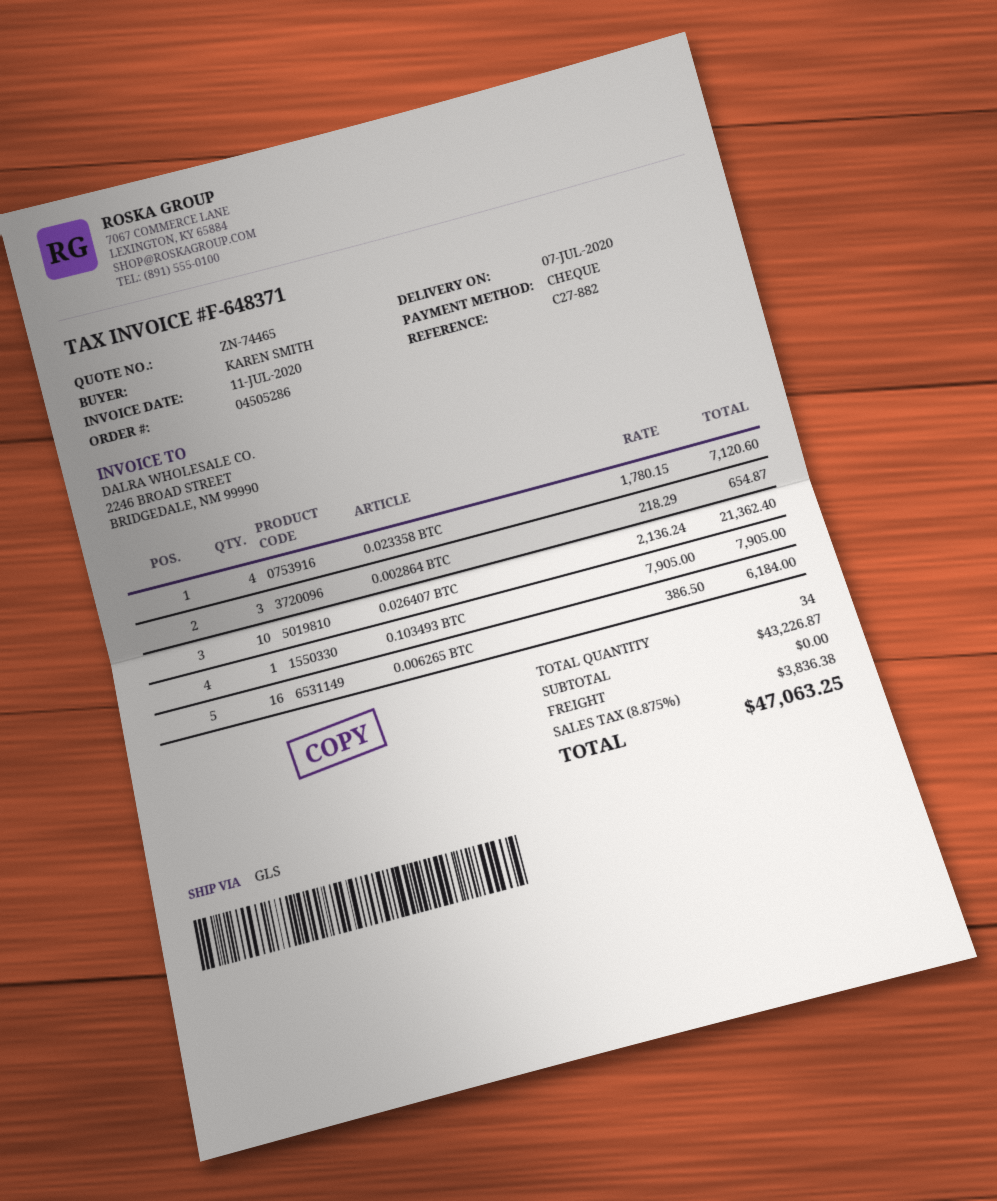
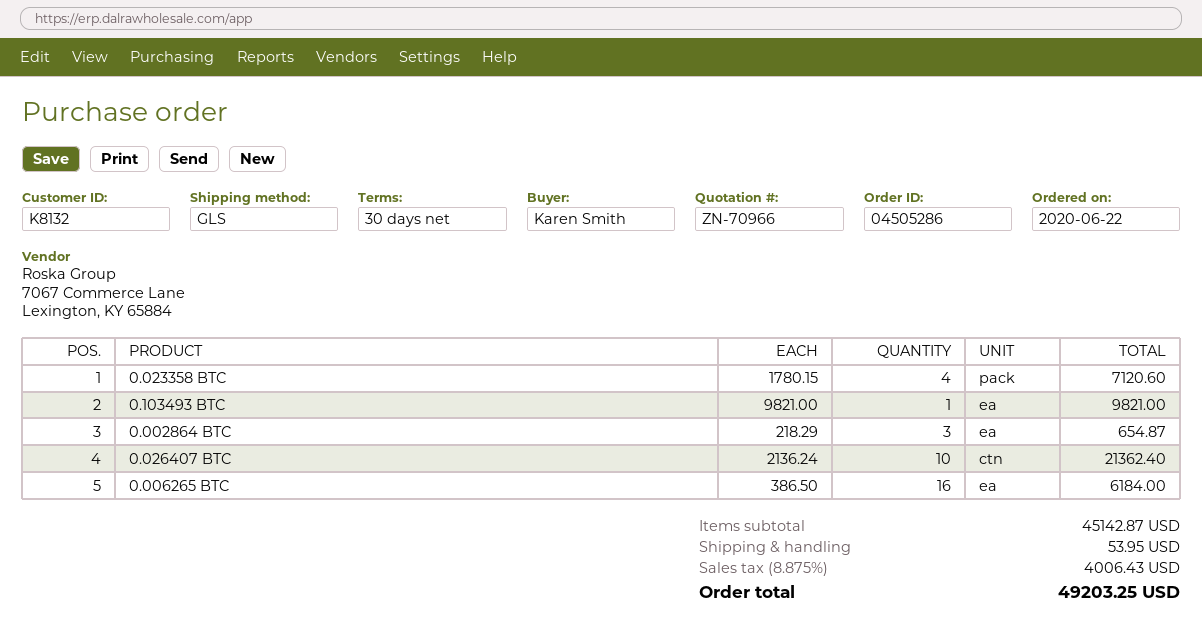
quote number: ZN-74465 -> ZN-70966
0.103493 BTC: 1 x 7905.00 = 7905.00 -> 1 x 9821.00 = 9821.00
subtotal: 43226.87 -> 45142.87
shipping: 0.00 -> 53.95
tax: 8.875% = 3836.38 -> 8.875% = 4006.43
total: 47063.25 -> 49203.25

